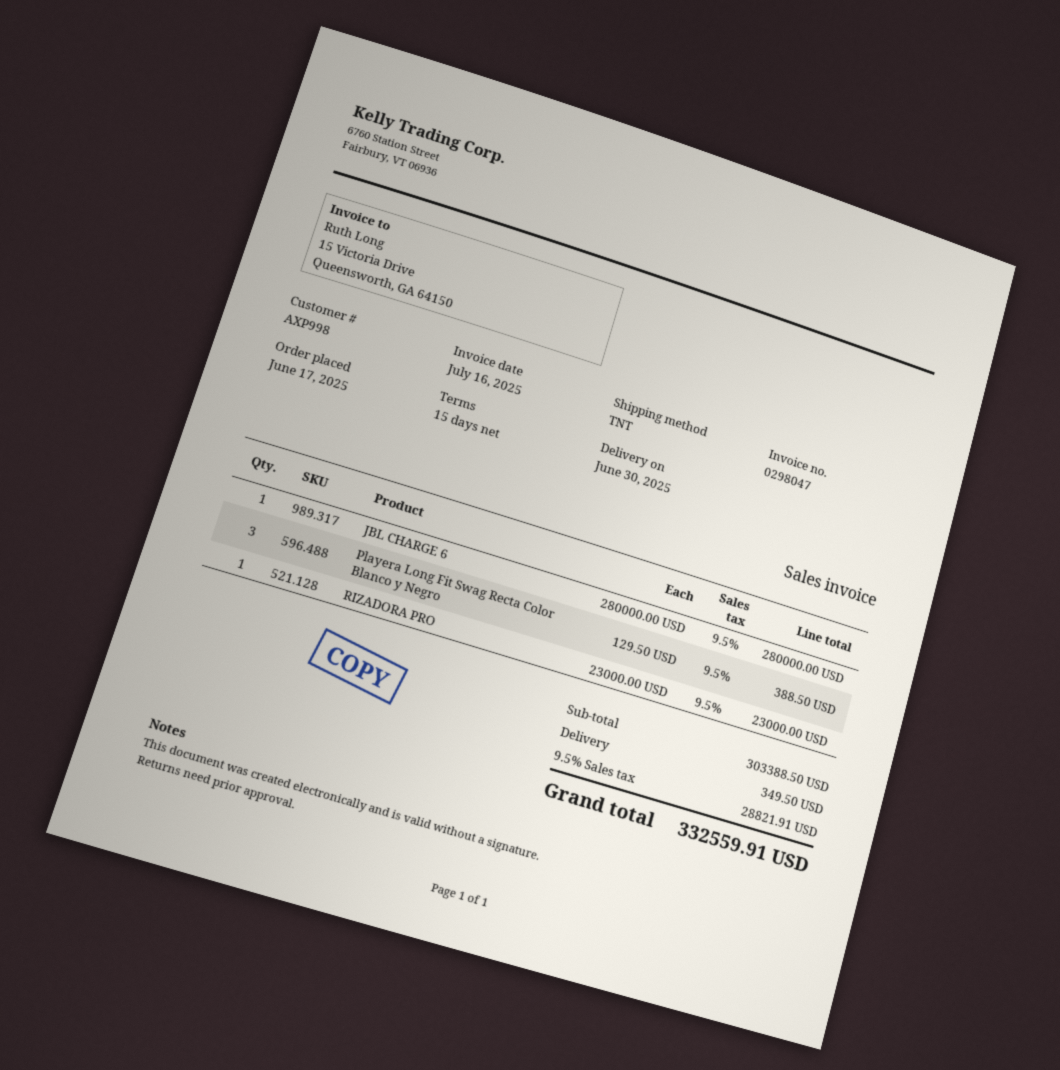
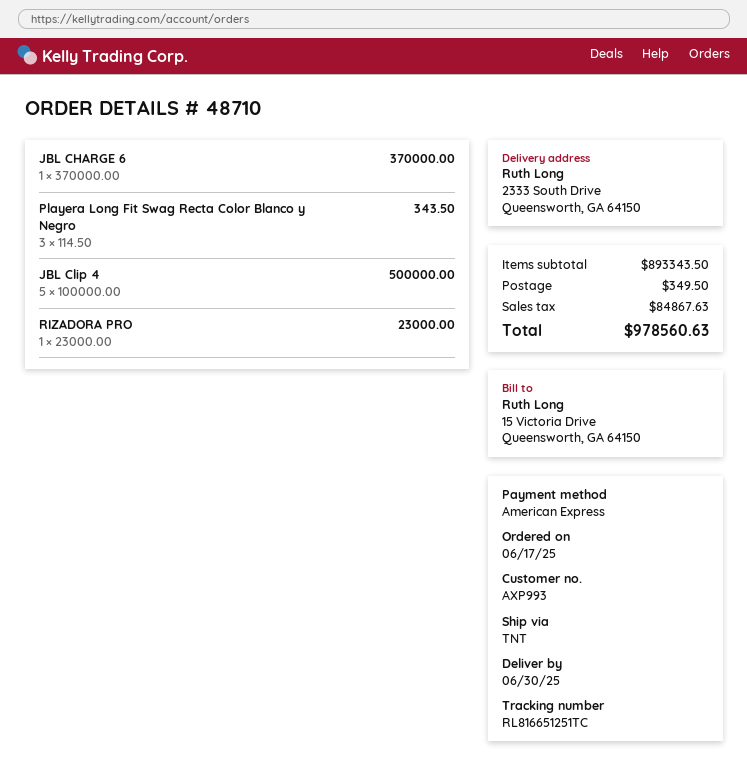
customer number: AXP998 -> AXP993
JBL CHARGE 6: 1 x 280000.00 = 280000.00 -> 1 x 370000.00 = 370000.00
Playera Long Fit Swag Recta Color Blanco y Negro: 3 x 129.50 = 388.50 -> 3 x 114.50 = 343.50
JBL Clip 4: none -> 5 x 100000.00 = 500000.00
subtotal: 303388.50 -> 893343.50
tax: 28821.91 -> 84867.63
total: 332559.91 -> 978560.63

